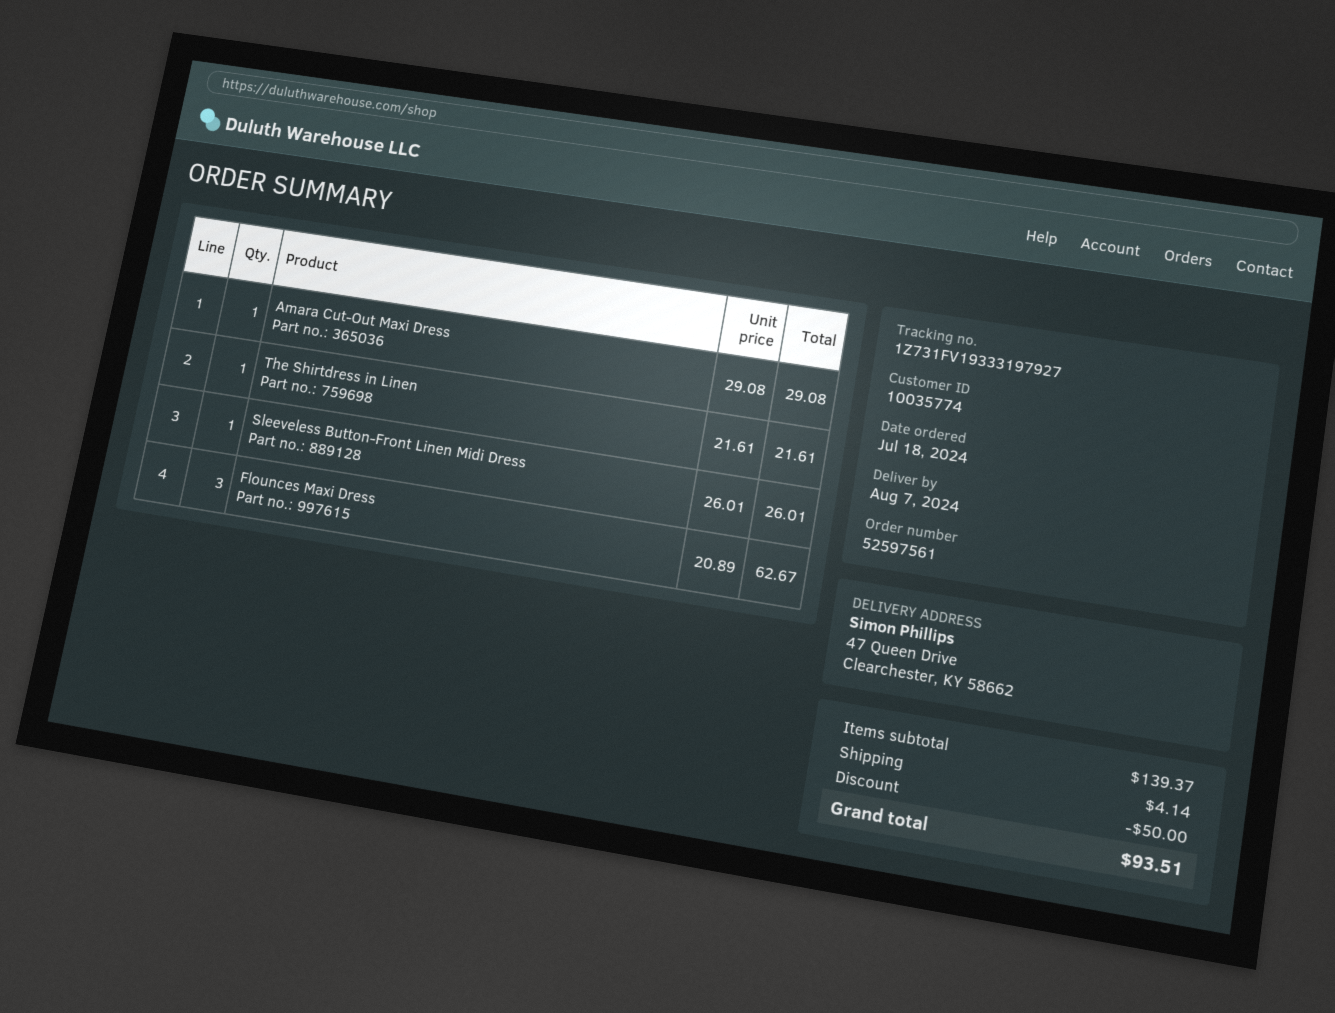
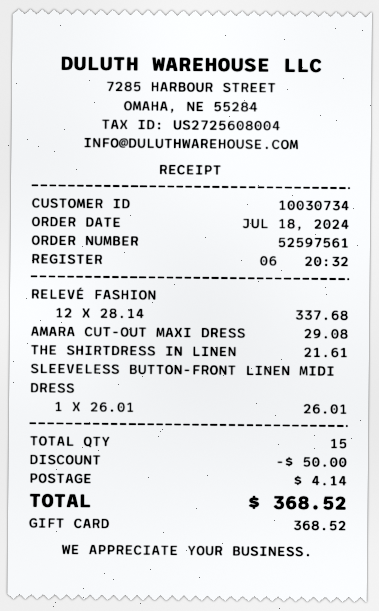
customer number: 10035774 -> 10030734
Flounces Maxi Dress: 3 x 20.89 = 62.67 -> none
RELEVÉ FASHION: none -> 12 x 28.14 = 337.68
total: 93.51 -> 368.52

